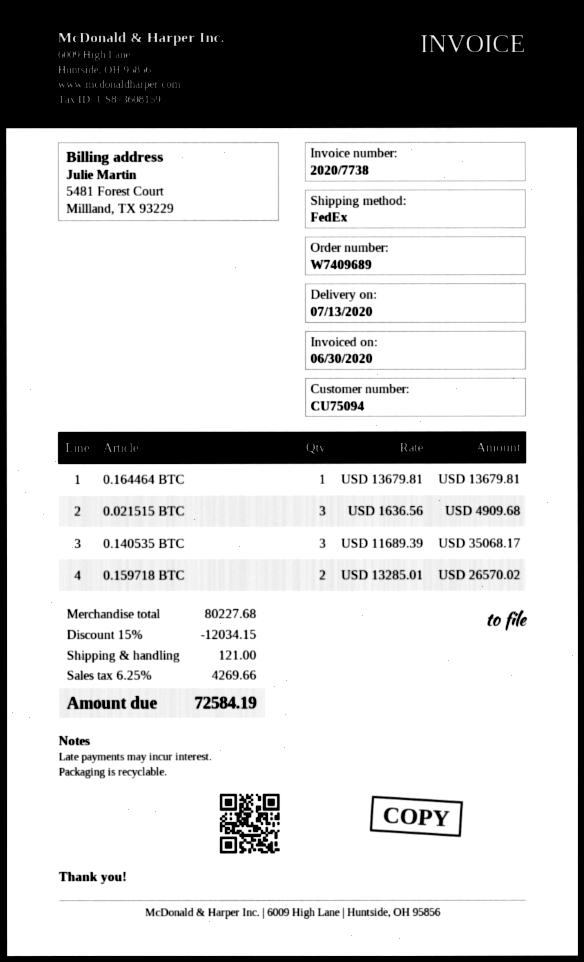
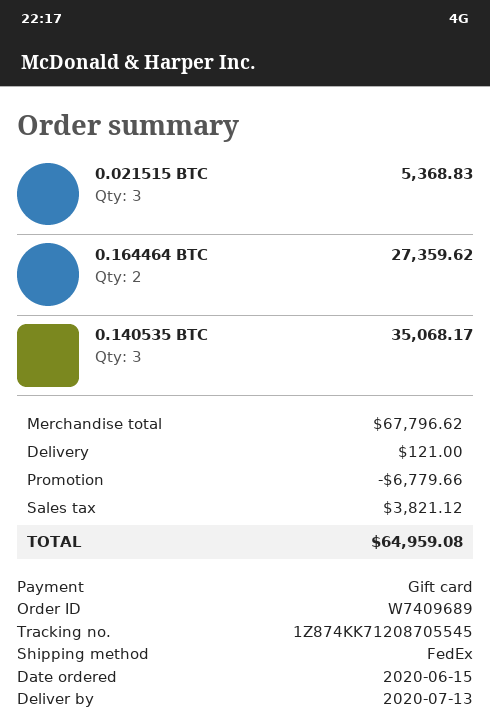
0.164464 BTC: 1 for 13679.81 -> 2 for 27359.62
0.021515 BTC: 3 for 4909.68 -> 3 for 5368.83
0.159718 BTC: 2 for 26570.02 -> none
subtotal: 80227.68 -> 67796.62
discount: 12034.15 -> 6779.66
tax: 4269.66 -> 3821.12
total: 72584.19 -> 64959.08

